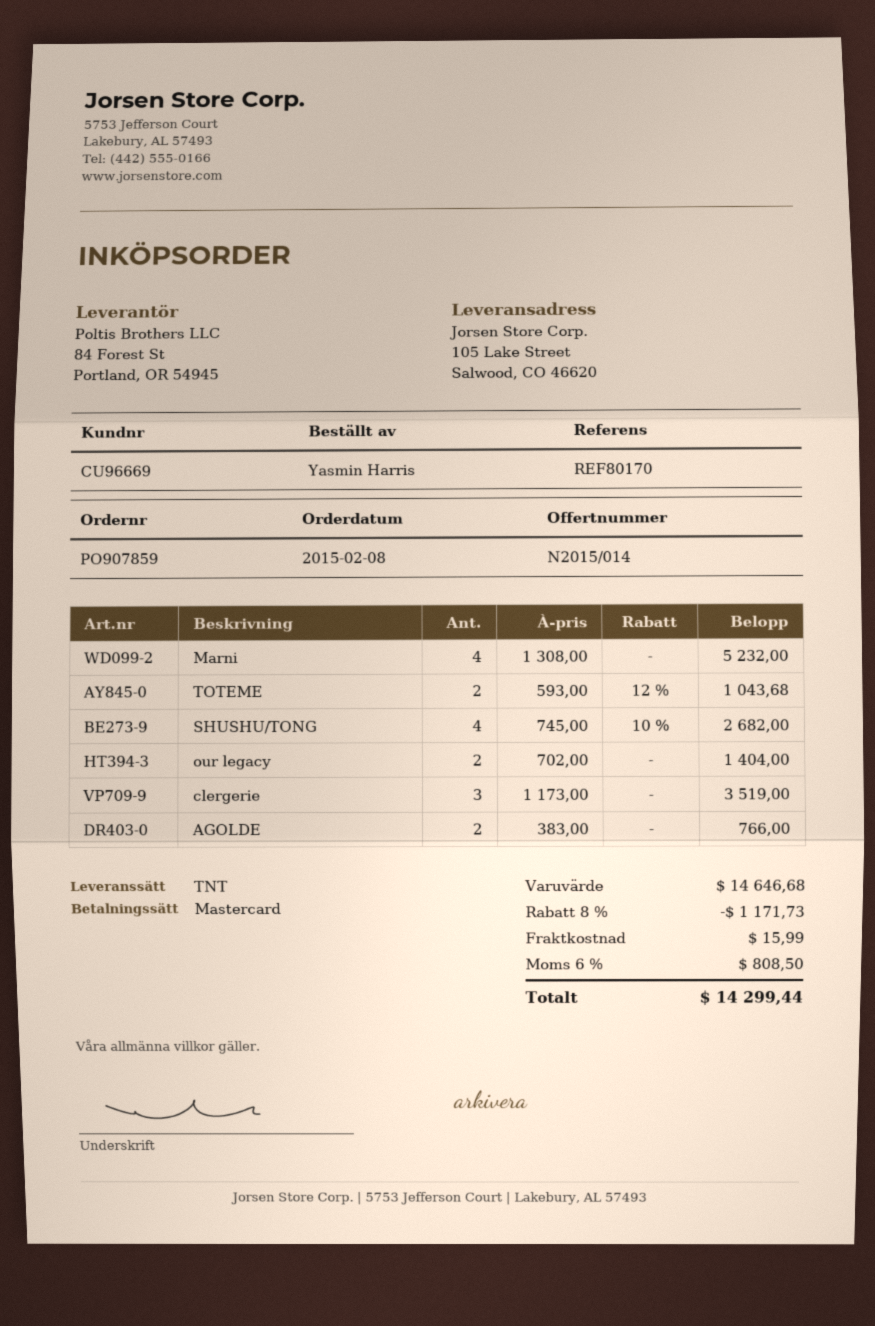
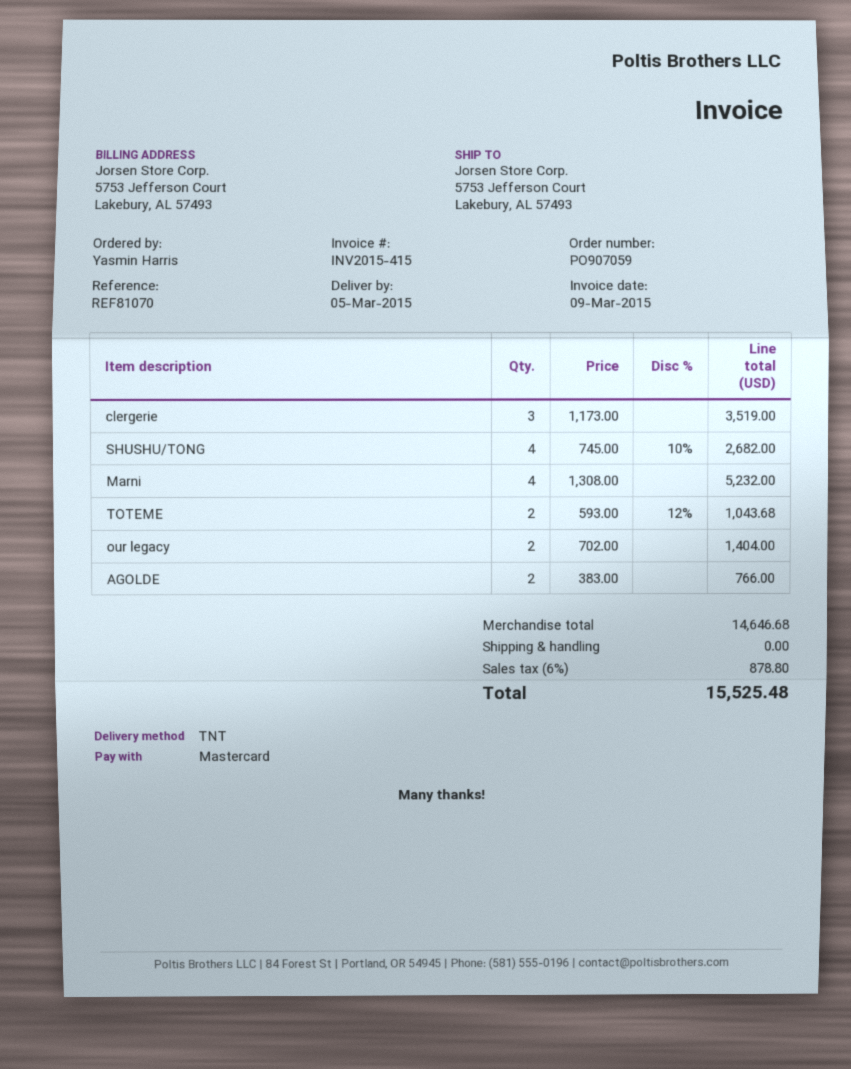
order number: PO907859 -> PO907059
reference: REF80170 -> REF81070
ship to: 105 Lake Street, Salwood, CO 46620 -> 5753 Jefferson Court, Lakebury, AL 57493
discount: 8% = 1171.73 -> none
shipping: 15.99 -> 0.00
tax: 6% = 808.50 -> 6% = 878.80
total: 14299.44 -> 15525.48

